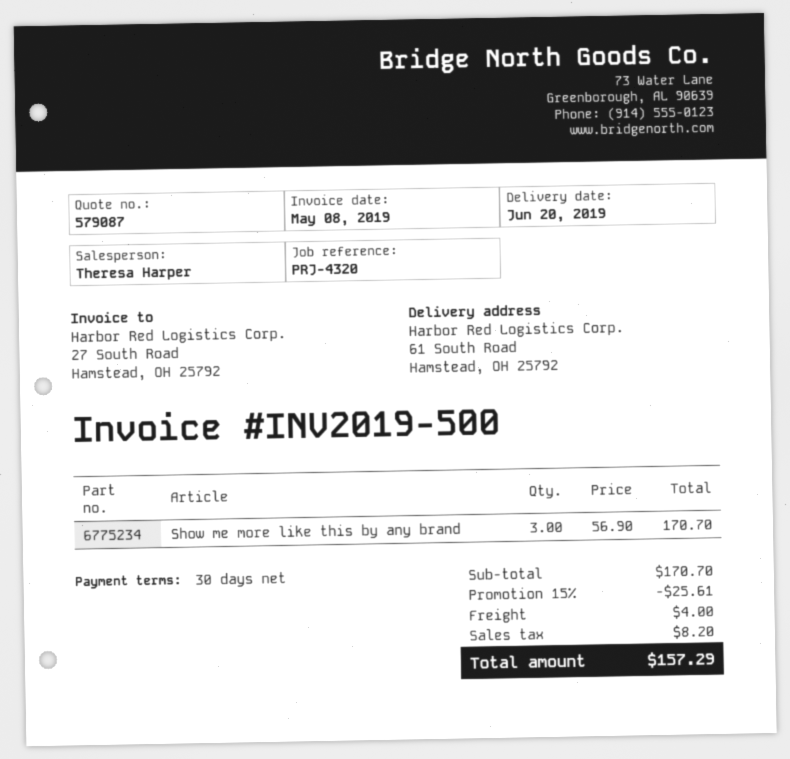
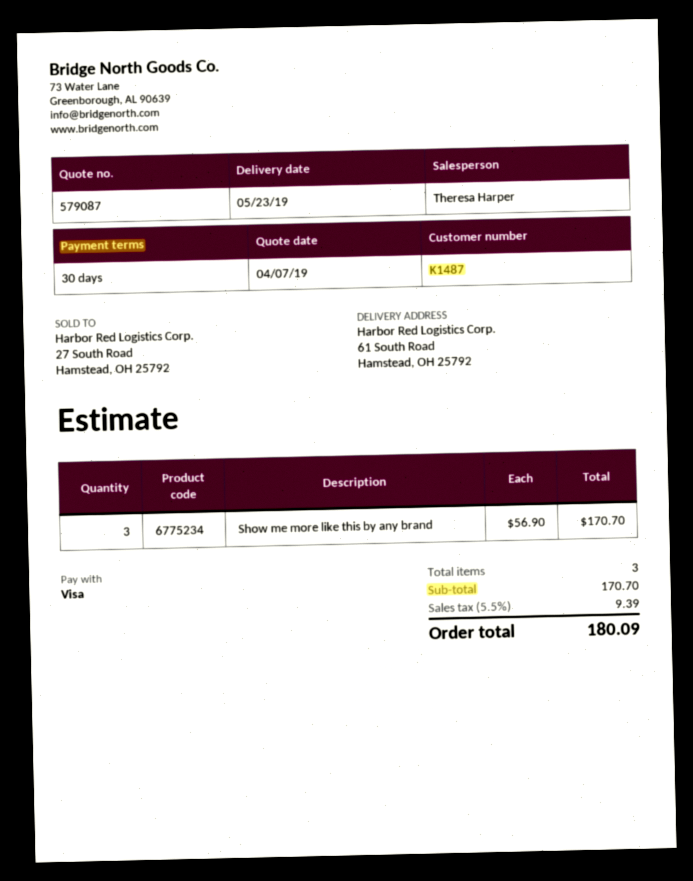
delivery date: 2019-06-20 -> 2019-05-23
discount: 15% = 25.61 -> none
shipping: 4.00 -> none
tax: 8.20 -> 9.39
total: 157.29 -> 180.09

